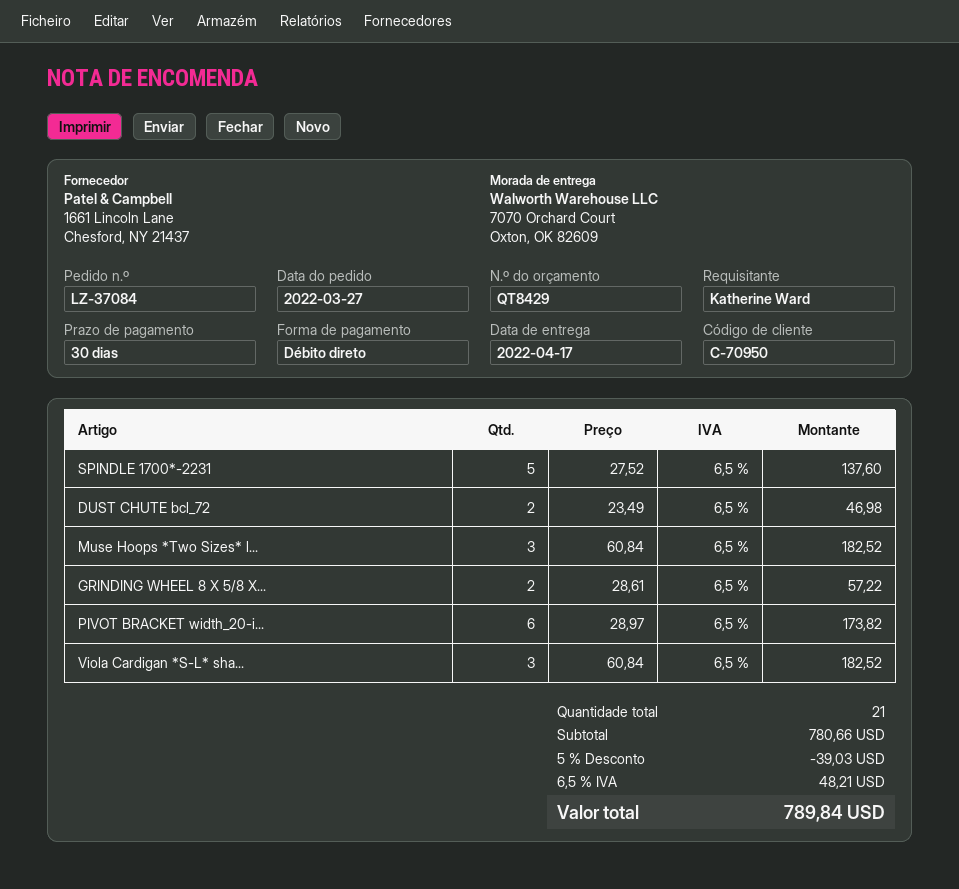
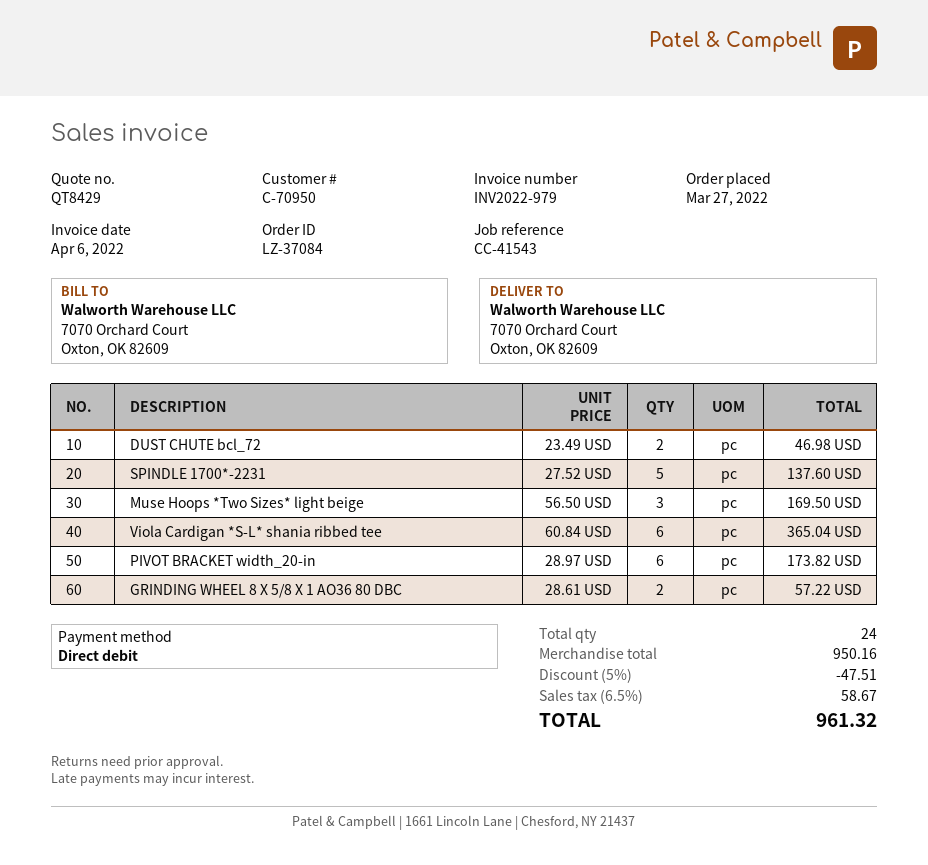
Muse Hoops *Two Sizes* l...: 3 x 60.84 = 182.52 -> 3 x 56.50 = 169.50
Viola Cardigan *S-L* sha...: 3 x 60.84 = 182.52 -> 6 x 60.84 = 365.04
total quantity: 21 -> 24
subtotal: 780.66 -> 950.16
discount: 5% = 39.03 -> 5% = 47.51
tax: 6.5% = 48.21 -> 6.5% = 58.67
total: 789.84 -> 961.32

